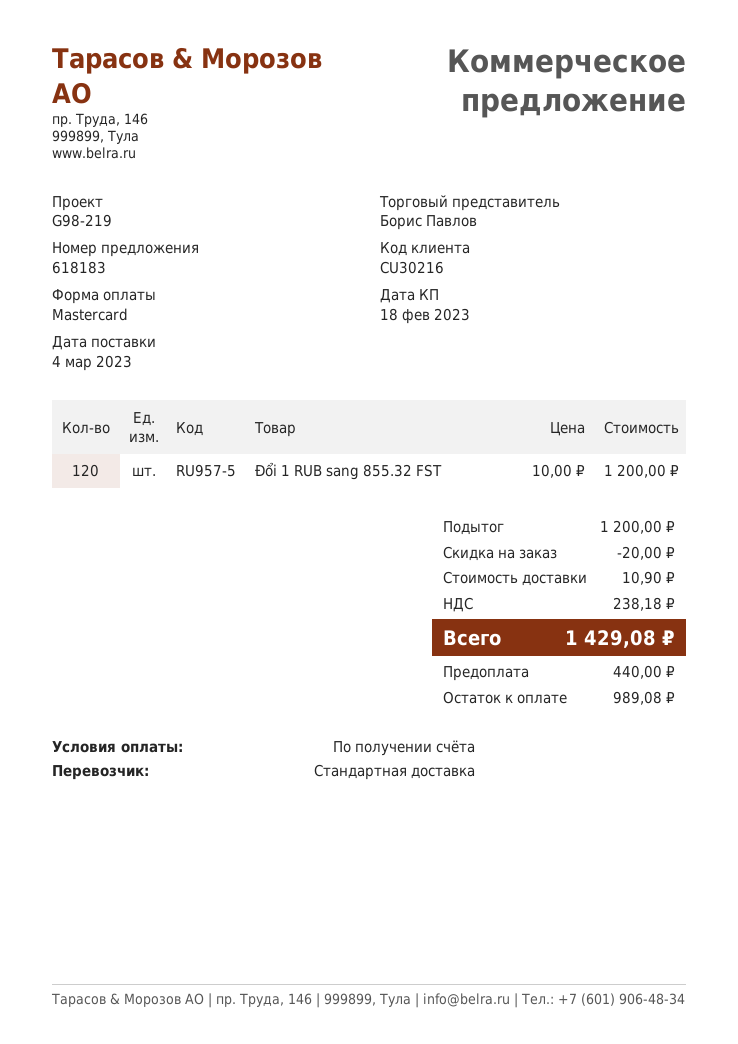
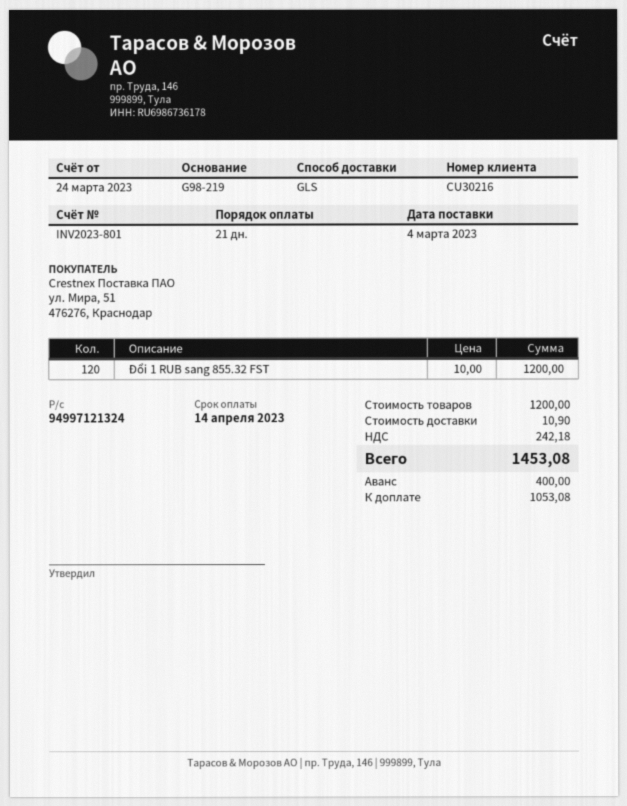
payment terms: on receipt -> 21 days
shipping method: standard -> GLS
discount: 20.00 -> none
tax: 238.18 -> 242.18
total: 1429.08 -> 1453.08
deposit: 440.00 -> 400.00
balance: 989.08 -> 1053.08

